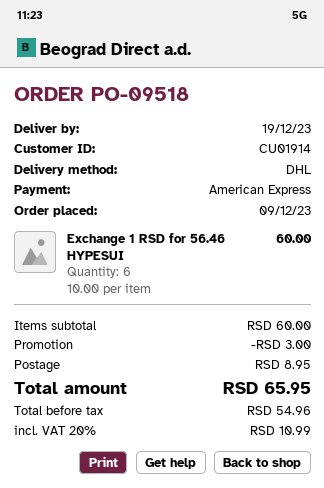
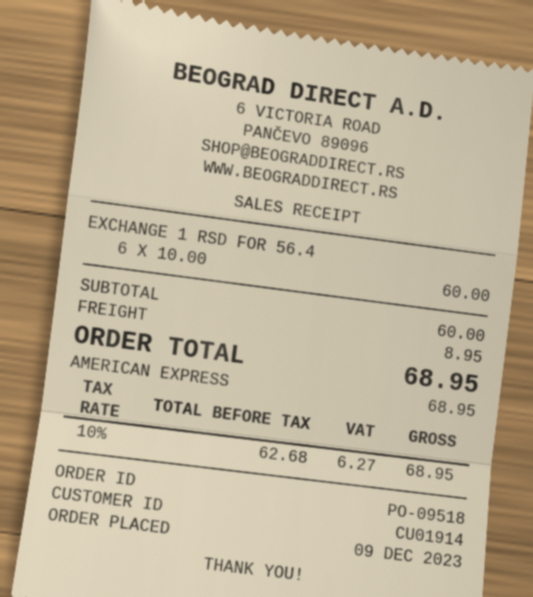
discount: 3.00 -> none
net: 54.96 -> 62.68
tax: 20% = 10.99 -> 10% = 6.27
total: 65.95 -> 68.95

